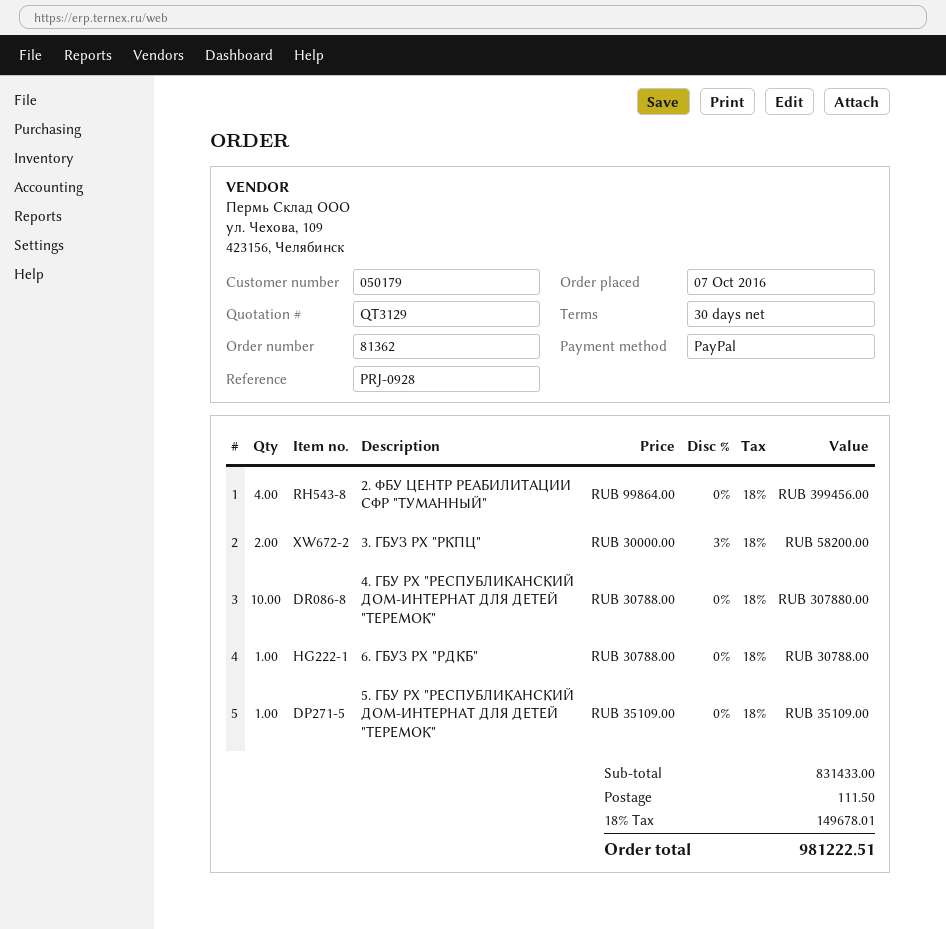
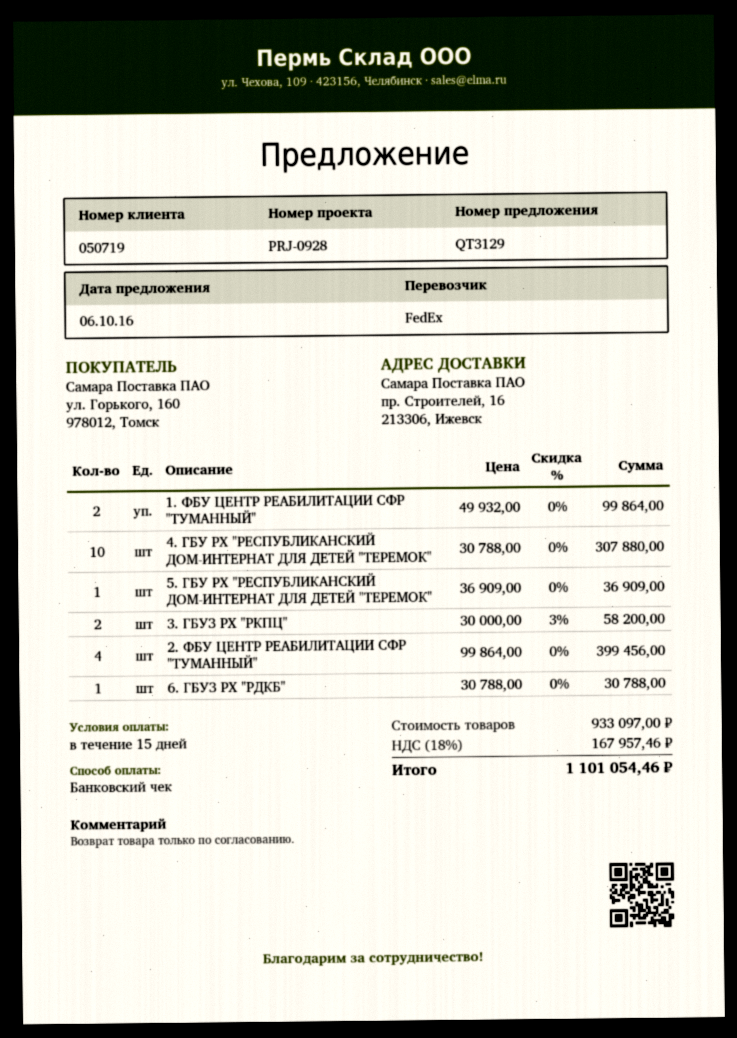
payment terms: 30 days -> 15 days
customer number: 050179 -> 050719
payment method: PayPal -> cheque
5. ГБУ РХ "РЕСПУБЛИКАНСКИЙ ДОМ-ИНТЕРНАТ ДЛЯ ДЕТЕЙ "ТЕРЕМОК": 1 x 35109.00 = 35109.00 -> 1 x 36909.00 = 36909.00
1. ФБУ ЦЕНТР РЕАБИЛИТАЦИИ СФР "ТУМАННЫЙ": none -> 2 x 49932.00 = 99864.00
subtotal: 831433.00 -> 933097.00
shipping: 111.50 -> none
tax: 18% = 149678.01 -> 18% = 167957.46
total: 981222.51 -> 1101054.46

